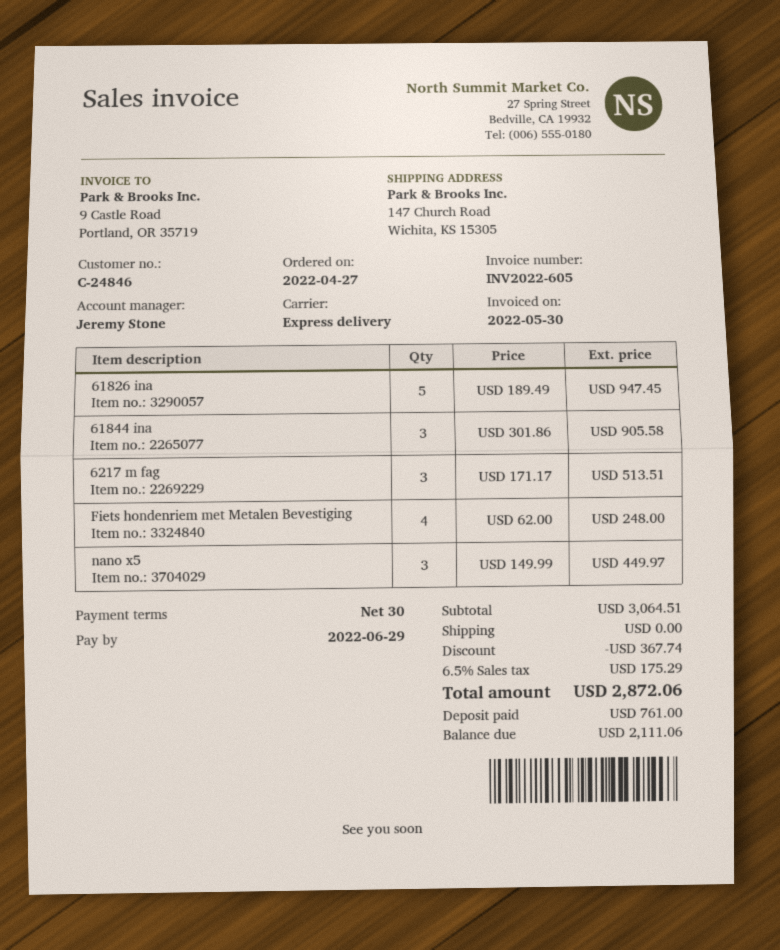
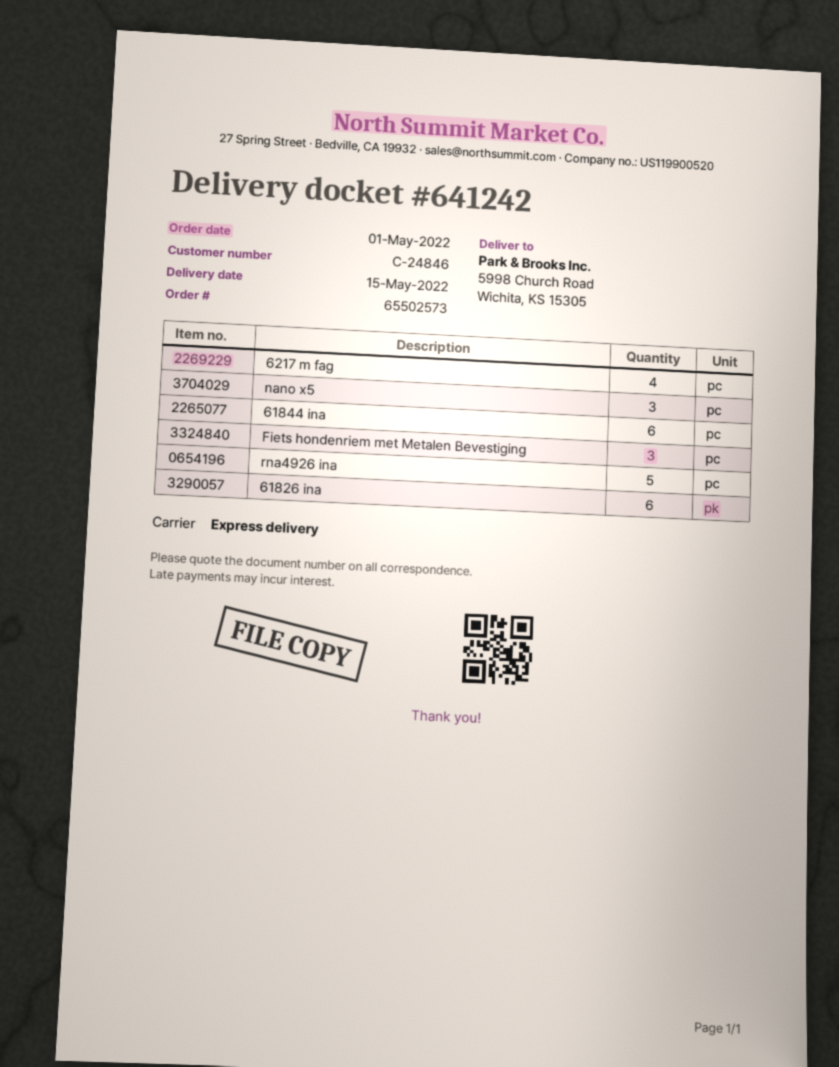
order date: 2022-04-27 -> 2022-05-01
ship to: 147 Church Road, Wichita, KS 15305 -> 5998 Church Road, Wichita, KS 15305
61826 ina: 5 -> 6
61844 ina: 3 -> 6
6217 m fag: 3 -> 4
Fiets hondenriem met Metalen Bevestiging: 4 -> 3
rna4926 ina: none -> 5

